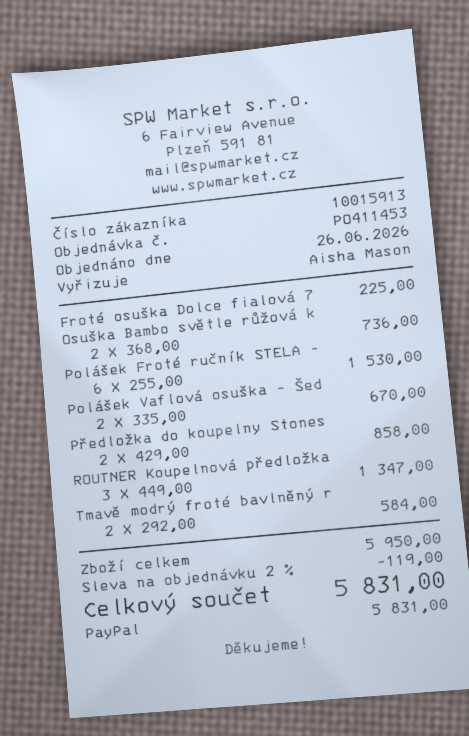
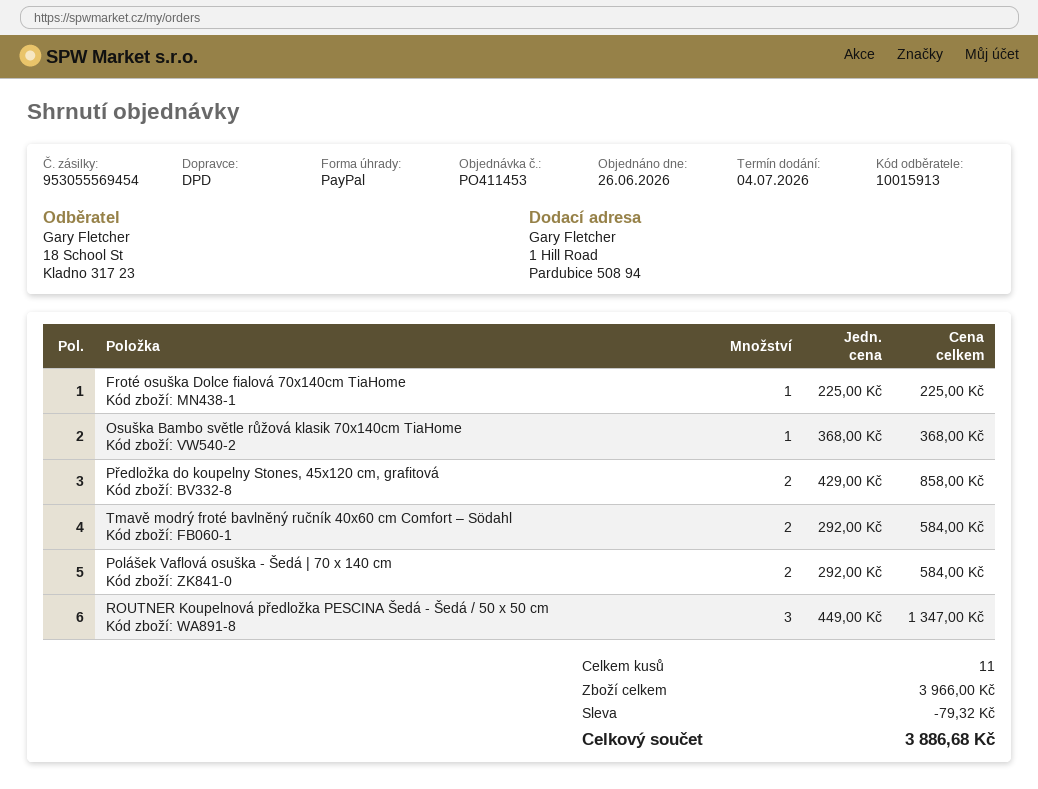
Osuška Bambo světle růžová k: 2 x 368.00 = 736.00 -> 1 x 368.00 = 368.00
Polášek Froté ručník STELA -: 6 x 255.00 = 1530.00 -> none
Polášek Vaflová osuška - Šed: 2 x 335.00 = 670.00 -> 2 x 292.00 = 584.00
subtotal: 5950.00 -> 3966.00
discount: 119.00 -> 79.32
total: 5831.00 -> 3886.68

